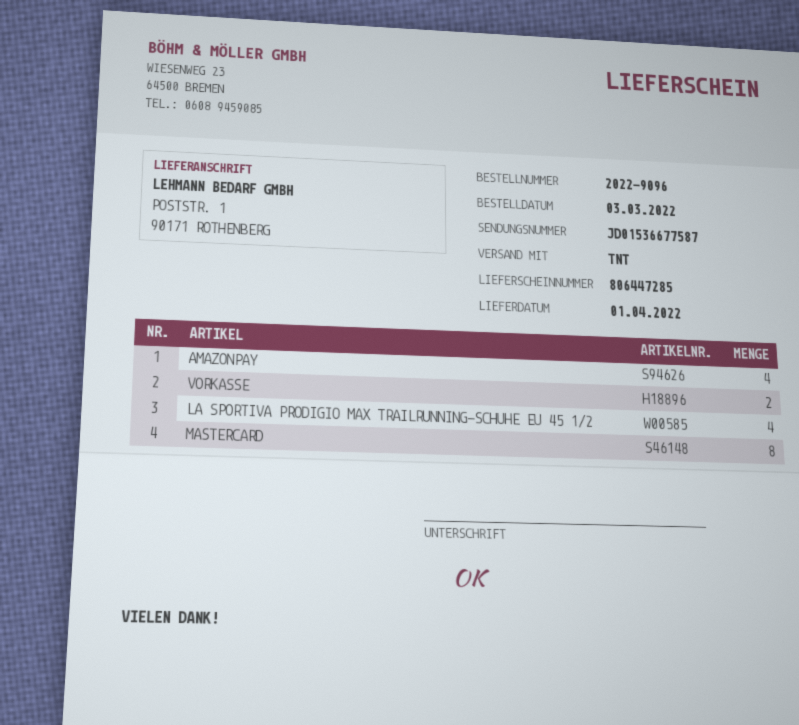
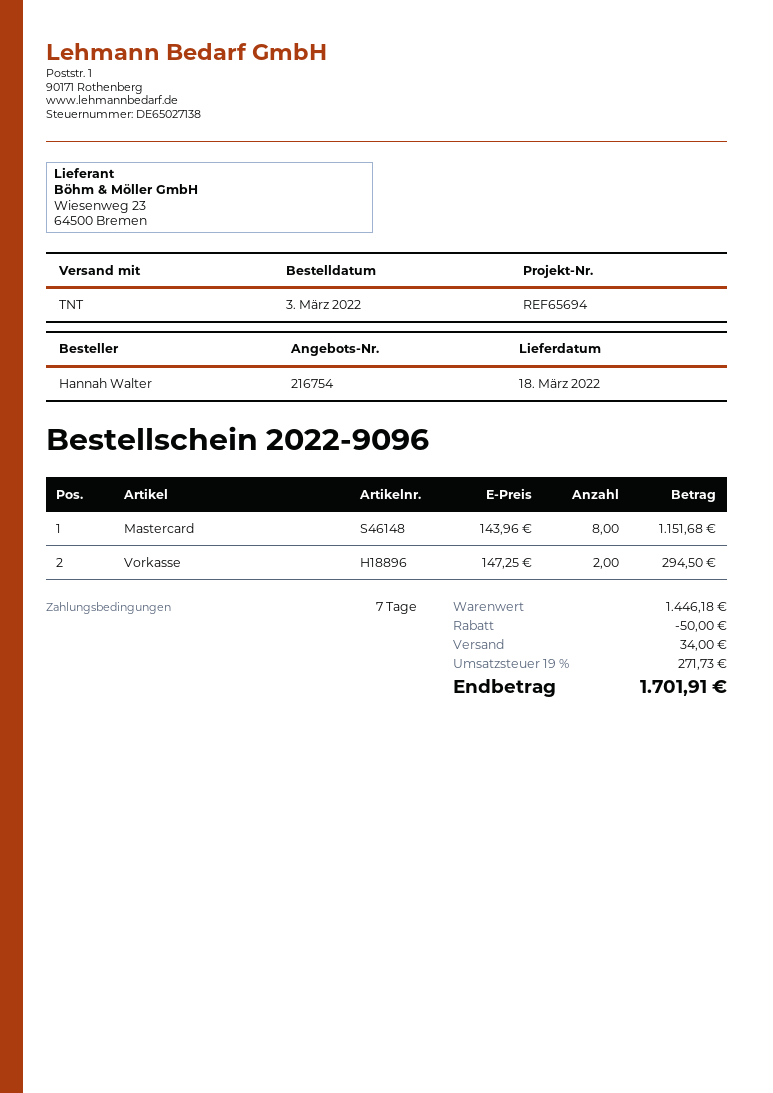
delivery date: 2022-04-01 -> 2022-03-18
AMAZONPAY: 4 -> none
LA SPORTIVA PRODIGIO MAX TRAILRUNNING-SCHUHE EU 45 1/2: 4 -> none

